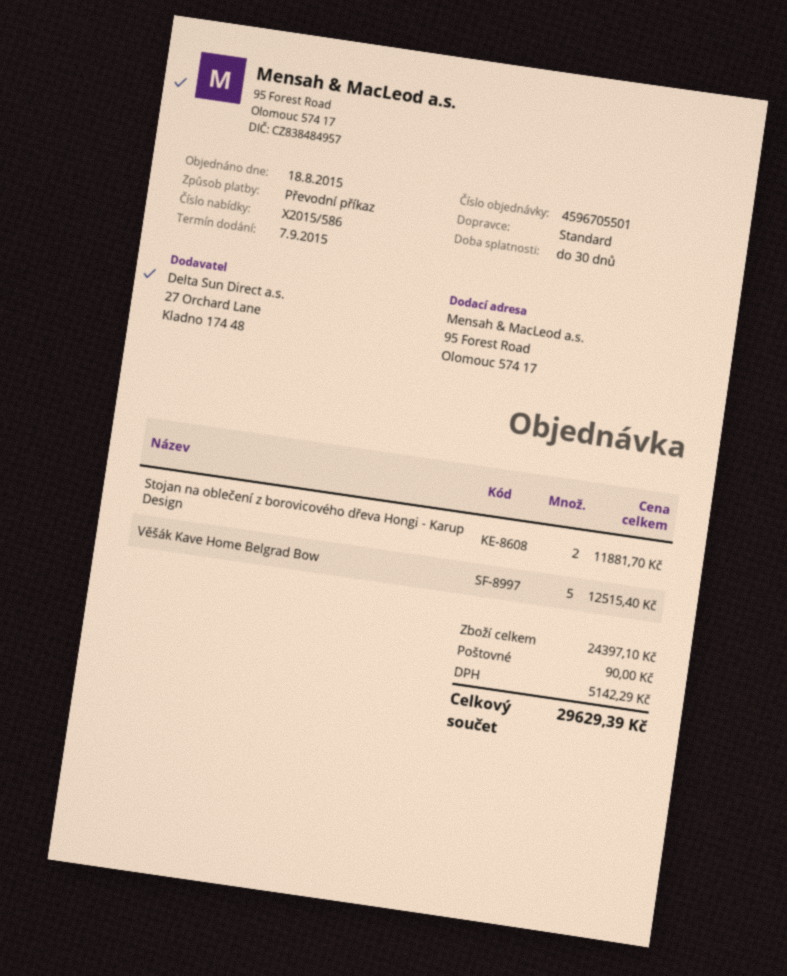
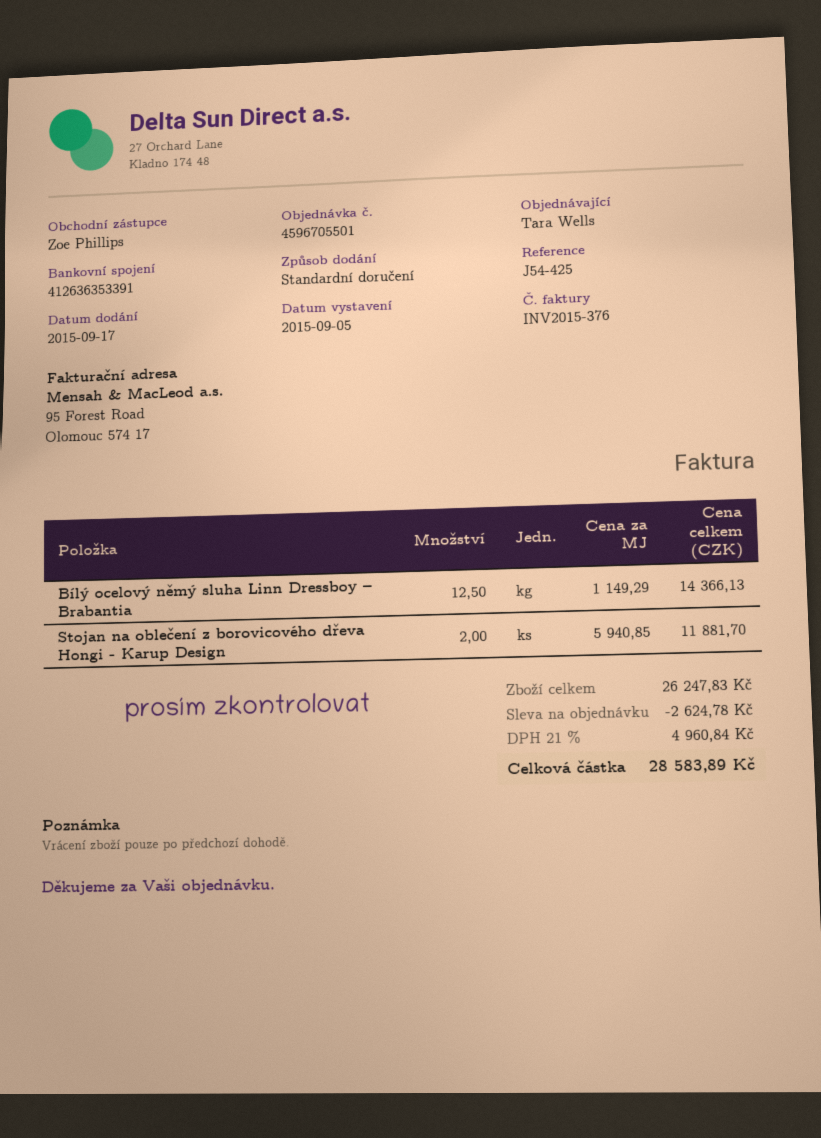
delivery date: 2015-09-07 -> 2015-09-17
Věšák Kave Home Belgrad Bow: 5 for 12515.40 -> none
Bílý ocelový němý sluha Linn Dressboy – Brabantia: none -> 12.5 for 14366.13
subtotal: 24397.10 -> 26247.83
discount: none -> 2624.78
shipping: 90.00 -> none
tax: 5142.29 -> 4960.84
total: 29629.39 -> 28583.89

